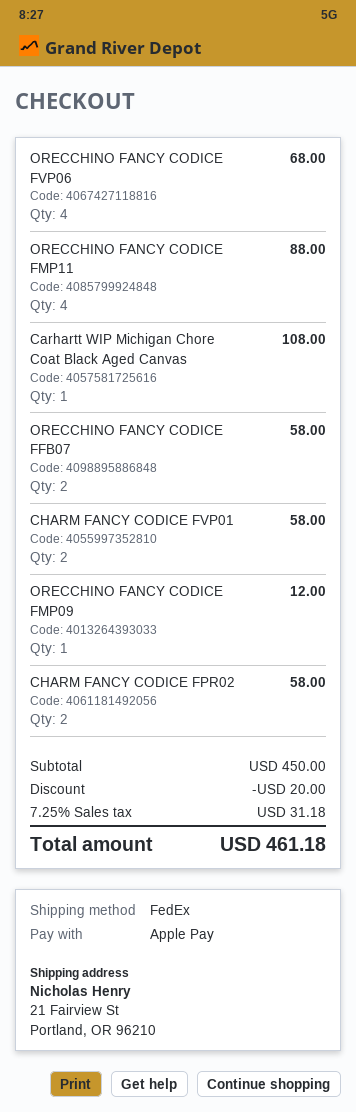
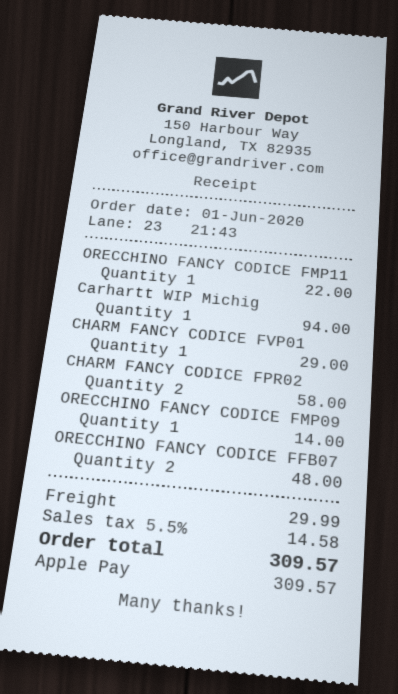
ORECCHINO FANCY CODICE FVP06: 4 for 68.00 -> none
ORECCHINO FANCY CODICE FMP11: 4 for 88.00 -> 1 for 22.00
Carhartt WIP Michigan Chore Coat Black Aged Canvas: 1 for 108.00 -> 1 for 94.00
ORECCHINO FANCY CODICE FFB07: 2 for 58.00 -> 2 for 48.00
CHARM FANCY CODICE FVP01: 2 for 58.00 -> 1 for 29.00
ORECCHINO FANCY CODICE FMP09: 1 for 12.00 -> 1 for 14.00
discount: 20.00 -> none
shipping: none -> 29.99
tax: 7.25% = 31.18 -> 5.5% = 14.58
total: 461.18 -> 309.57

